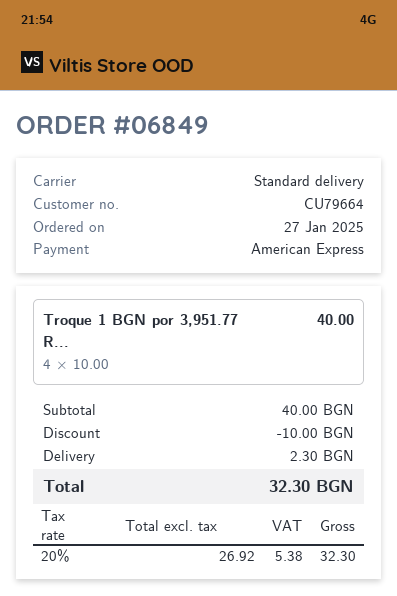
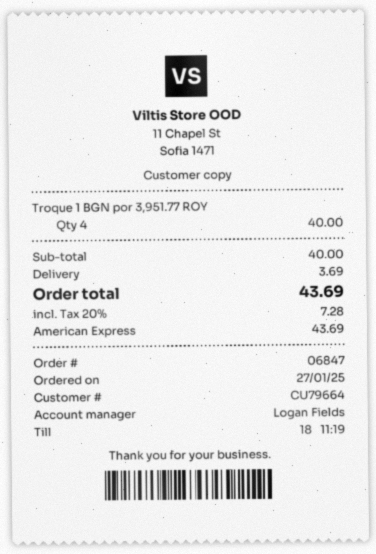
order number: 06849 -> 06847
discount: 10.00 -> none
shipping: 2.30 -> 3.69
tax: 20% = 5.38 -> 20% = 7.28
total: 32.30 -> 43.69

